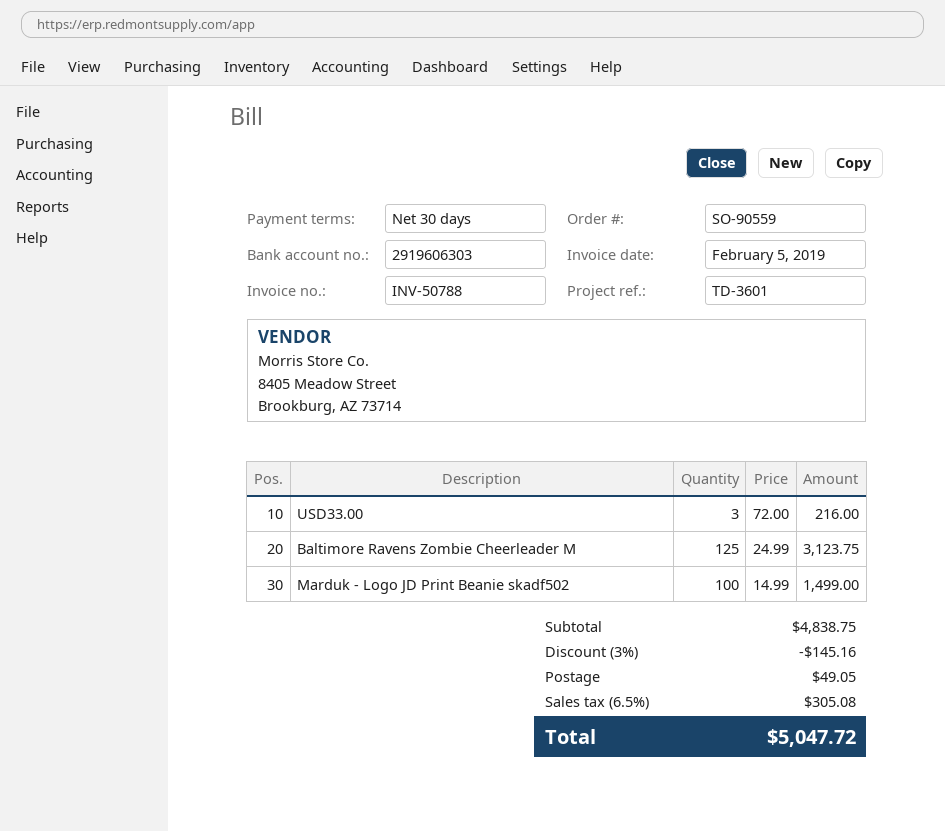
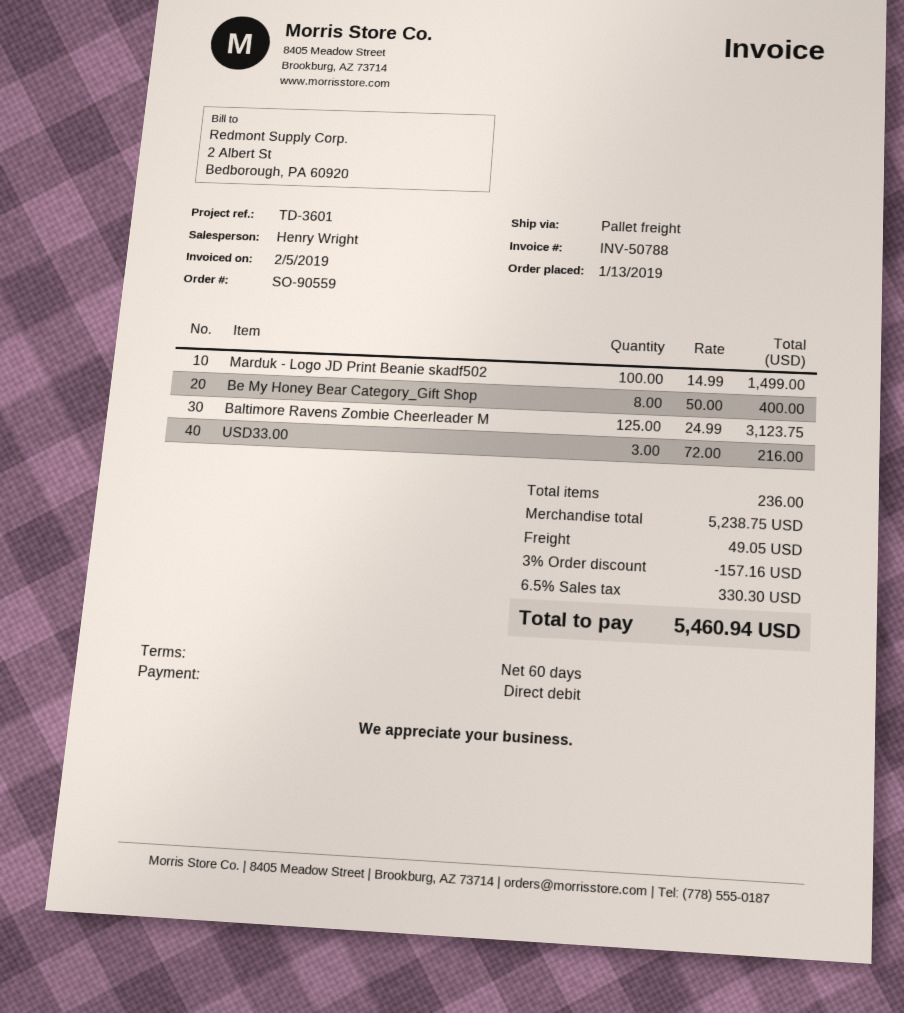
payment terms: 30 days -> 60 days
Be My Honey Bear Category_Gift Shop: none -> 8 x 50.00 = 400.00
subtotal: 4838.75 -> 5238.75
discount: 3% = 145.16 -> 3% = 157.16
tax: 6.5% = 305.08 -> 6.5% = 330.30
total: 5047.72 -> 5460.94

